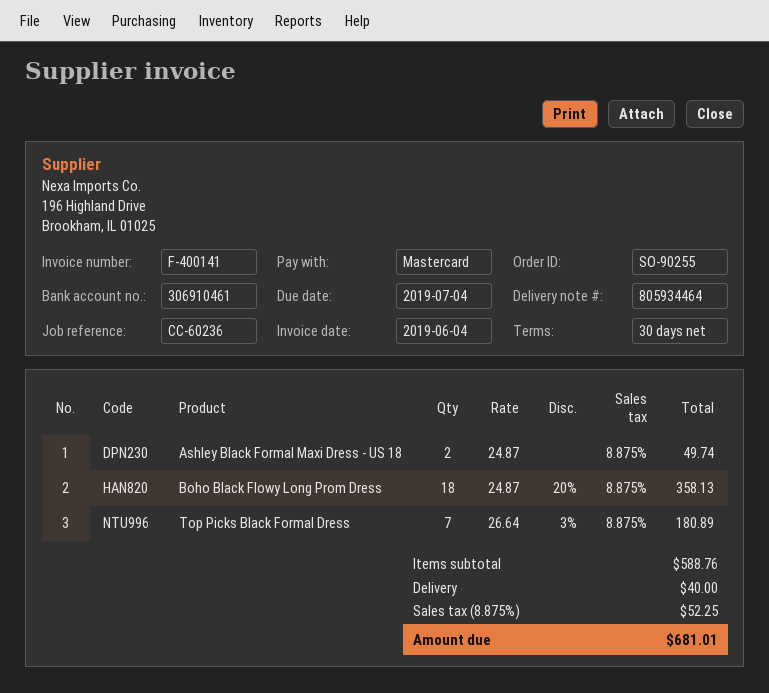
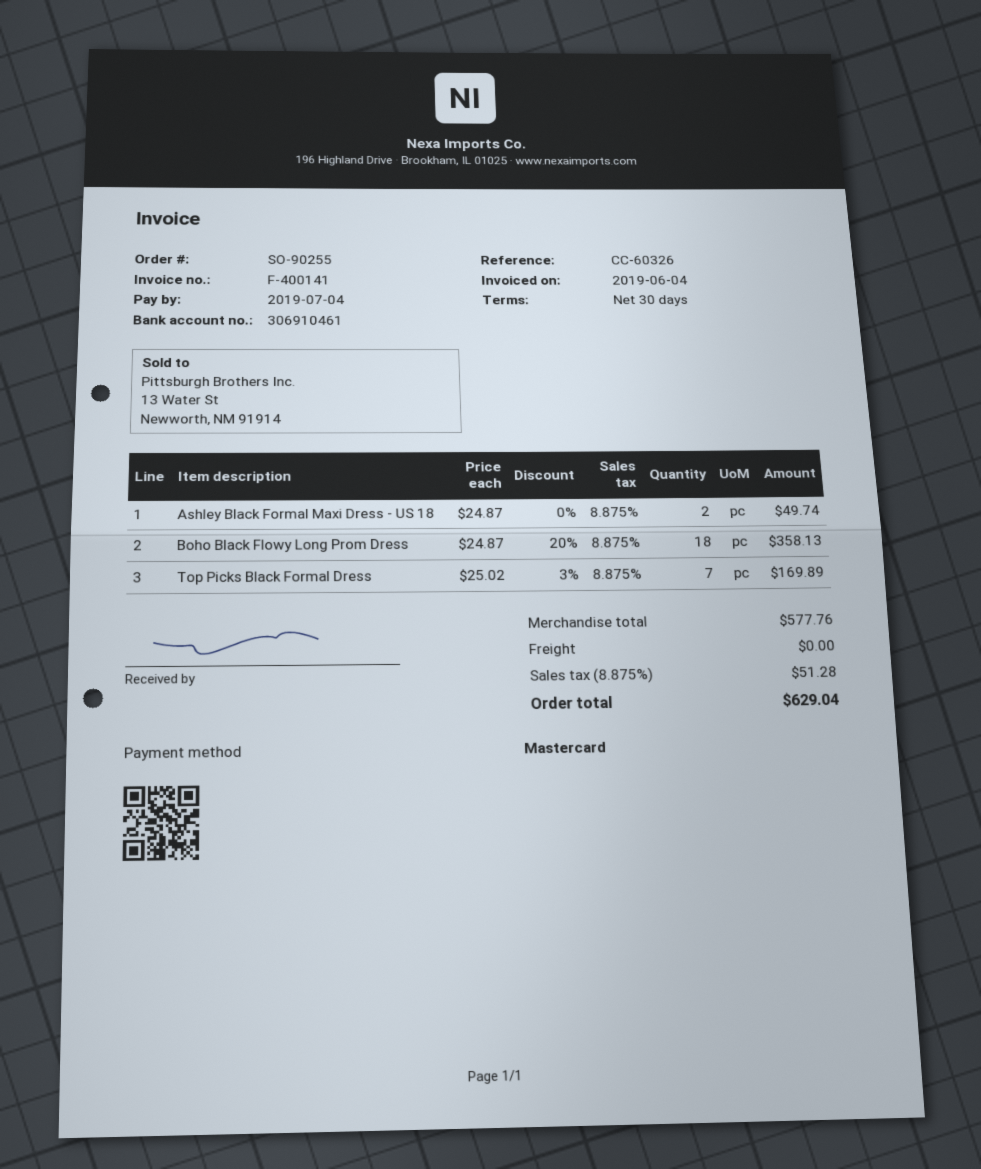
reference: CC-60236 -> CC-60326
Top Picks Black Formal Dress: 7 x 26.64 - 3% = 180.89 -> 7 x 25.02 - 3% = 169.89
subtotal: 588.76 -> 577.76
shipping: 40.00 -> 0.00
tax: 8.875% = 52.25 -> 8.875% = 51.28
total: 681.01 -> 629.04

